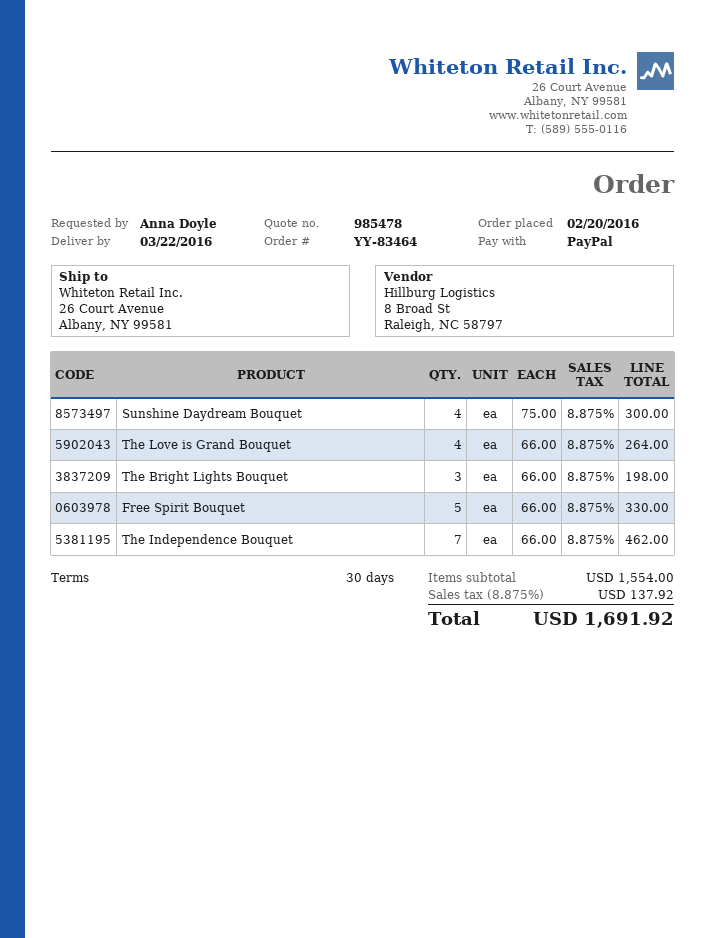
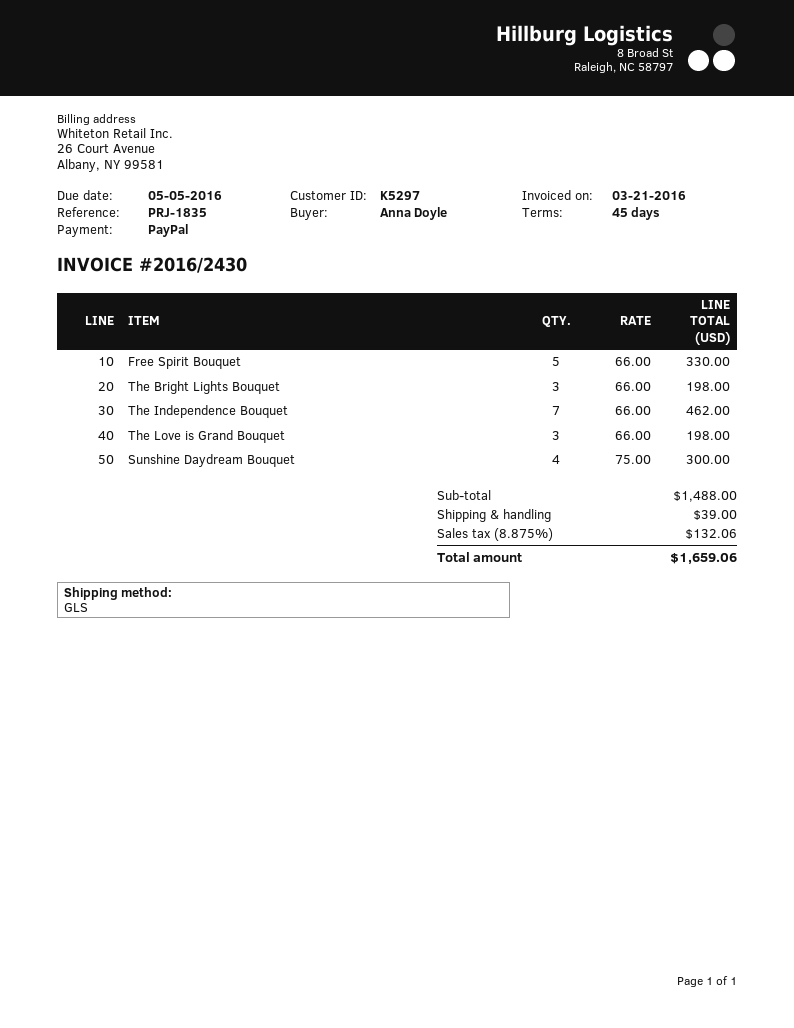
payment terms: 30 days -> 45 days
The Love is Grand Bouquet: 4 x 66.00 = 264.00 -> 3 x 66.00 = 198.00
subtotal: 1554.00 -> 1488.00
shipping: none -> 39.00
tax: 8.875% = 137.92 -> 8.875% = 132.06
total: 1691.92 -> 1659.06

